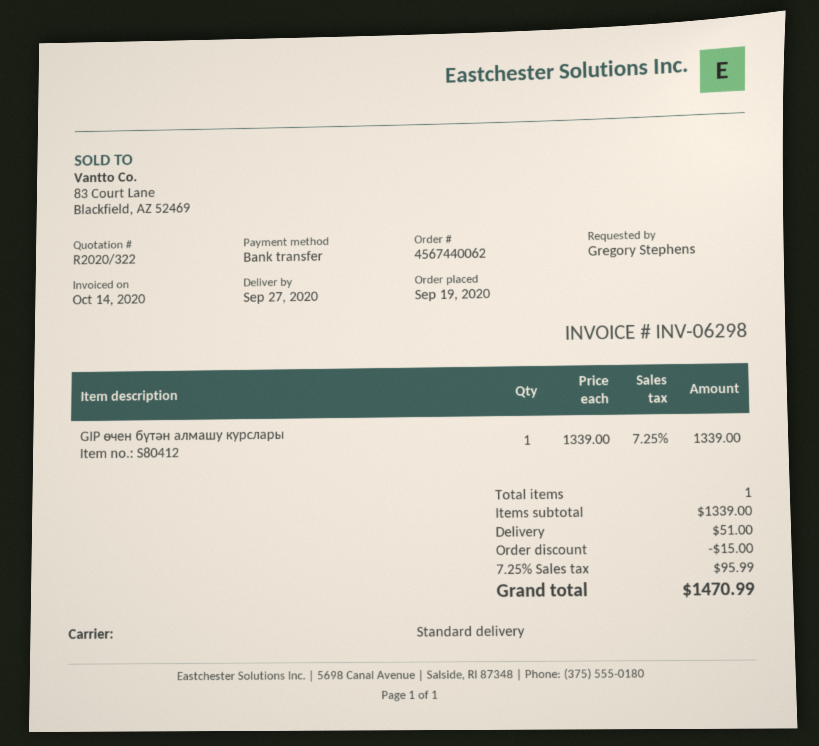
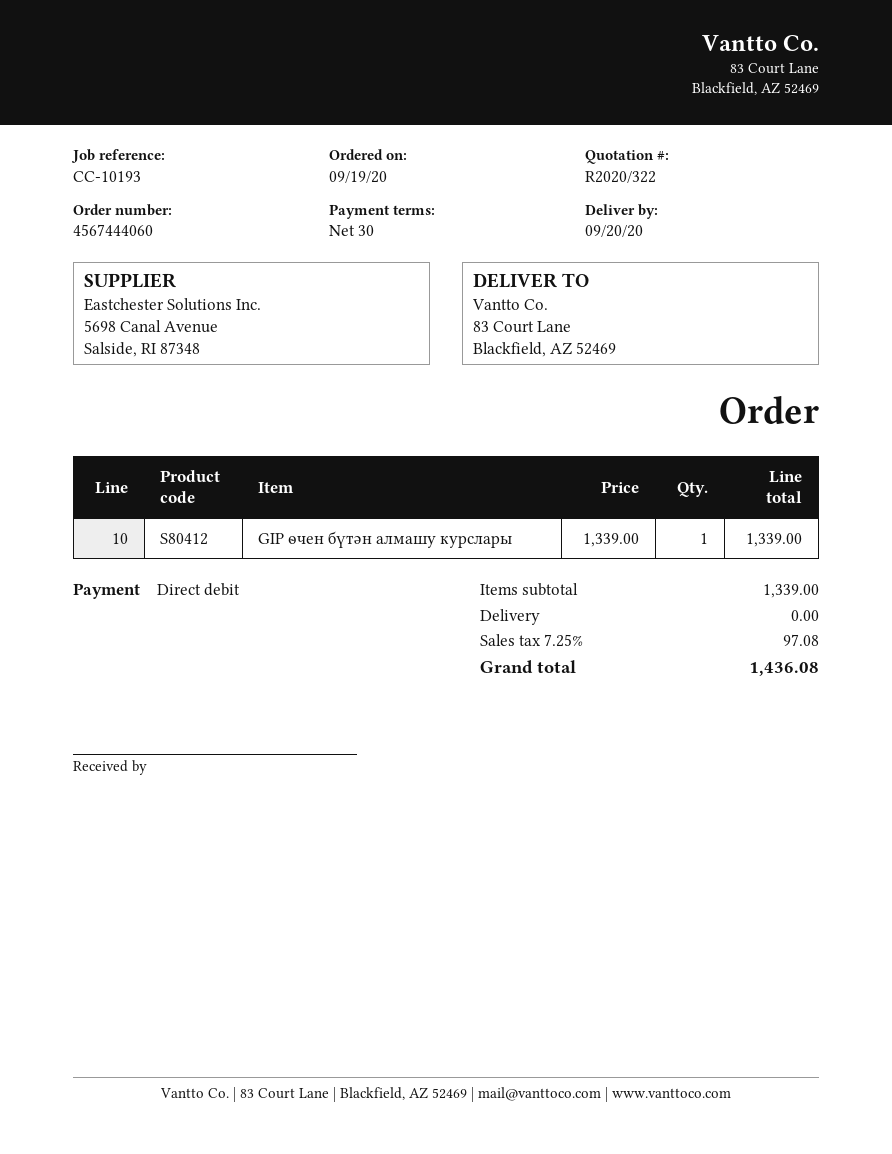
order number: 4567440062 -> 4567444060
delivery date: 2020-09-27 -> 2020-09-20
payment method: bank transfer -> direct debit
discount: 15.00 -> none
shipping: 51.00 -> 0.00
tax: 7.25% = 95.99 -> 7.25% = 97.08
total: 1470.99 -> 1436.08

